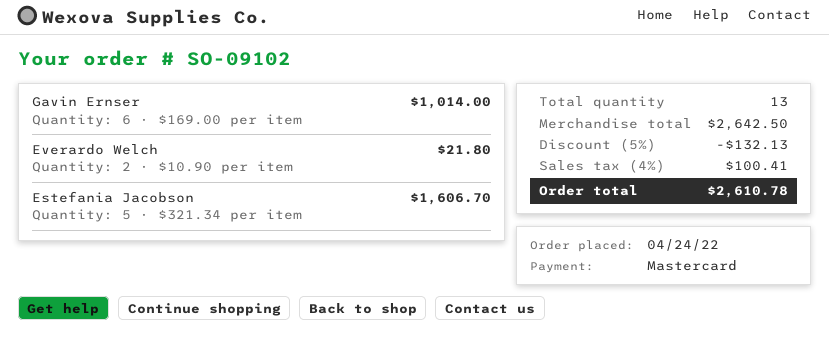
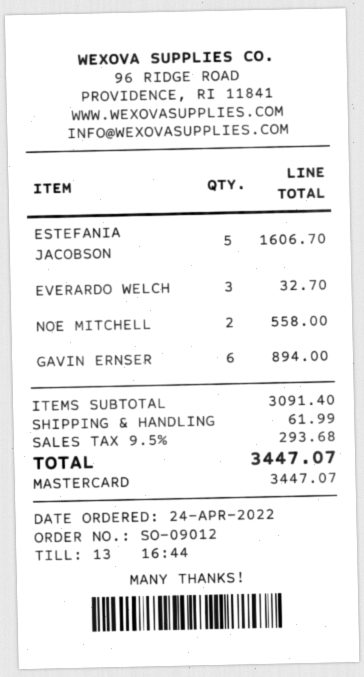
order number: SO-09102 -> SO-09012
Gavin Ernser: 6 for 1014.00 -> 6 for 894.00
Everardo Welch: 2 for 21.80 -> 3 for 32.70
NOE MITCHELL: none -> 2 for 558.00
subtotal: 2642.50 -> 3091.40
discount: 5% = 132.13 -> none
shipping: none -> 61.99
tax: 4% = 100.41 -> 9.5% = 293.68
total: 2610.78 -> 3447.07

